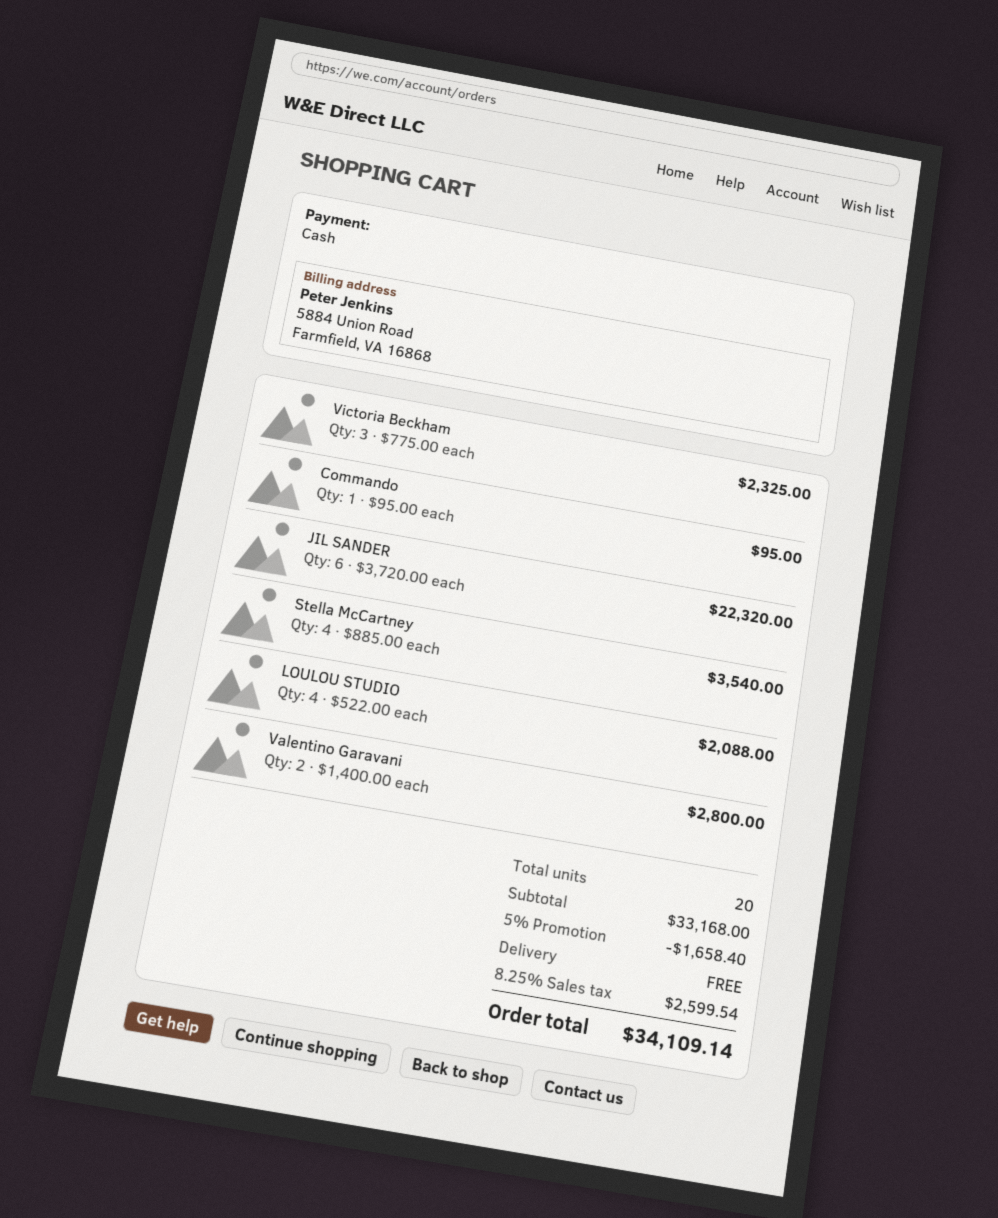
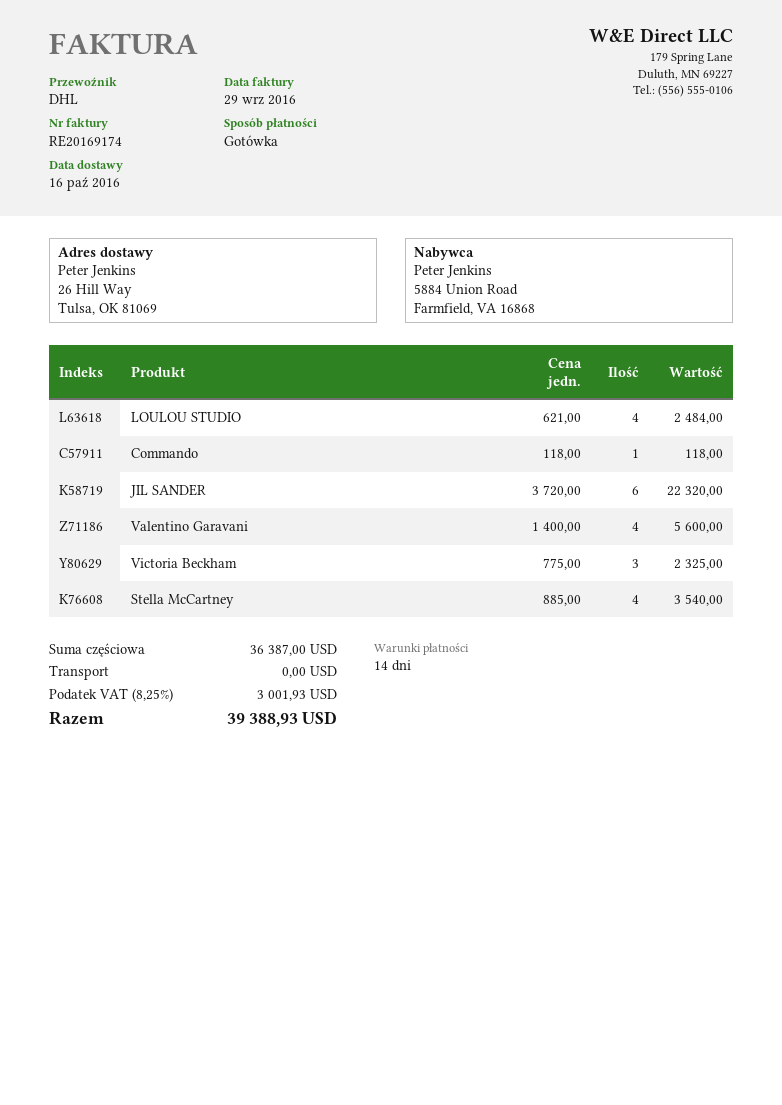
Commando: 1 x 95.00 = 95.00 -> 1 x 118.00 = 118.00
LOULOU STUDIO: 4 x 522.00 = 2088.00 -> 4 x 621.00 = 2484.00
Valentino Garavani: 2 x 1400.00 = 2800.00 -> 4 x 1400.00 = 5600.00
subtotal: 33168.00 -> 36387.00
discount: 5% = 1658.40 -> none
tax: 8.25% = 2599.54 -> 8.25% = 3001.93
total: 34109.14 -> 39388.93

